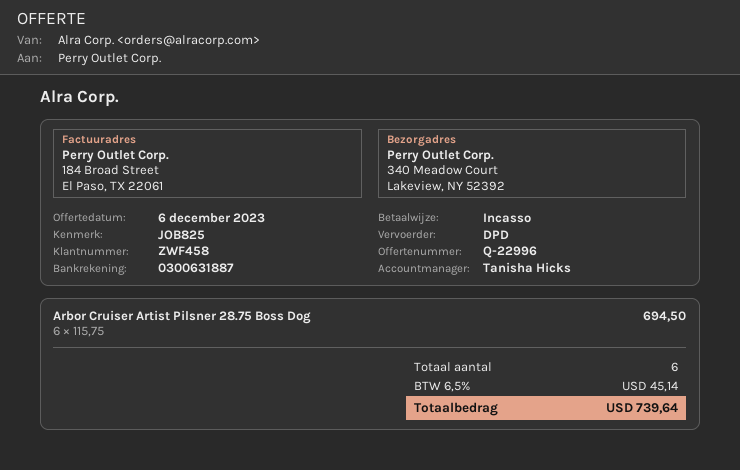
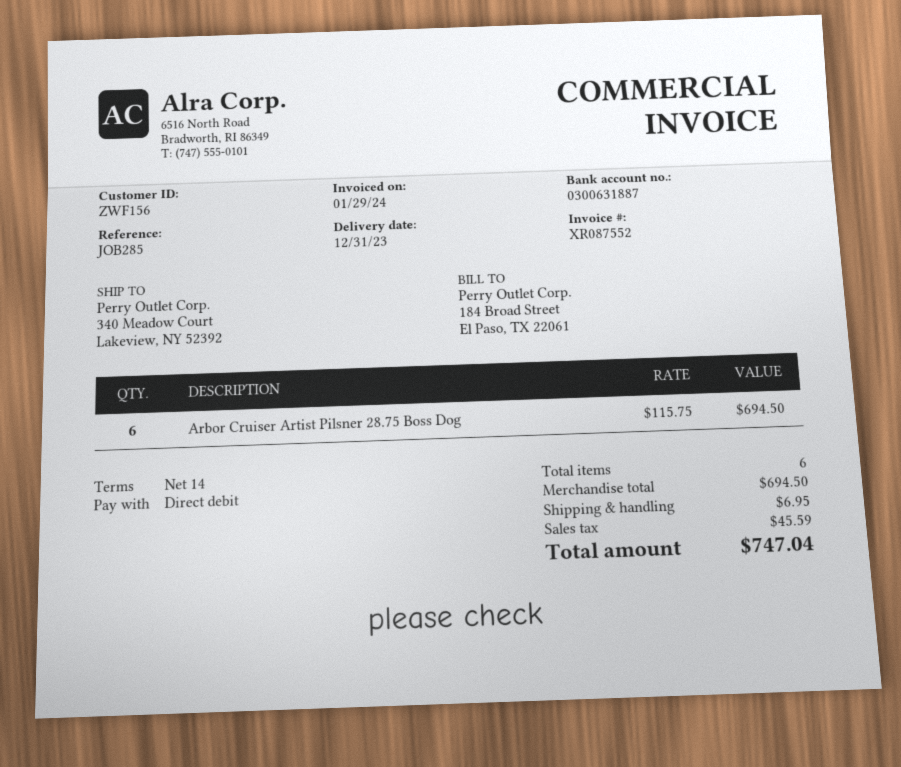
customer number: ZWF458 -> ZWF156
reference: JOB825 -> JOB285
shipping: none -> 6.95
tax: 45.14 -> 45.59
total: 739.64 -> 747.04

